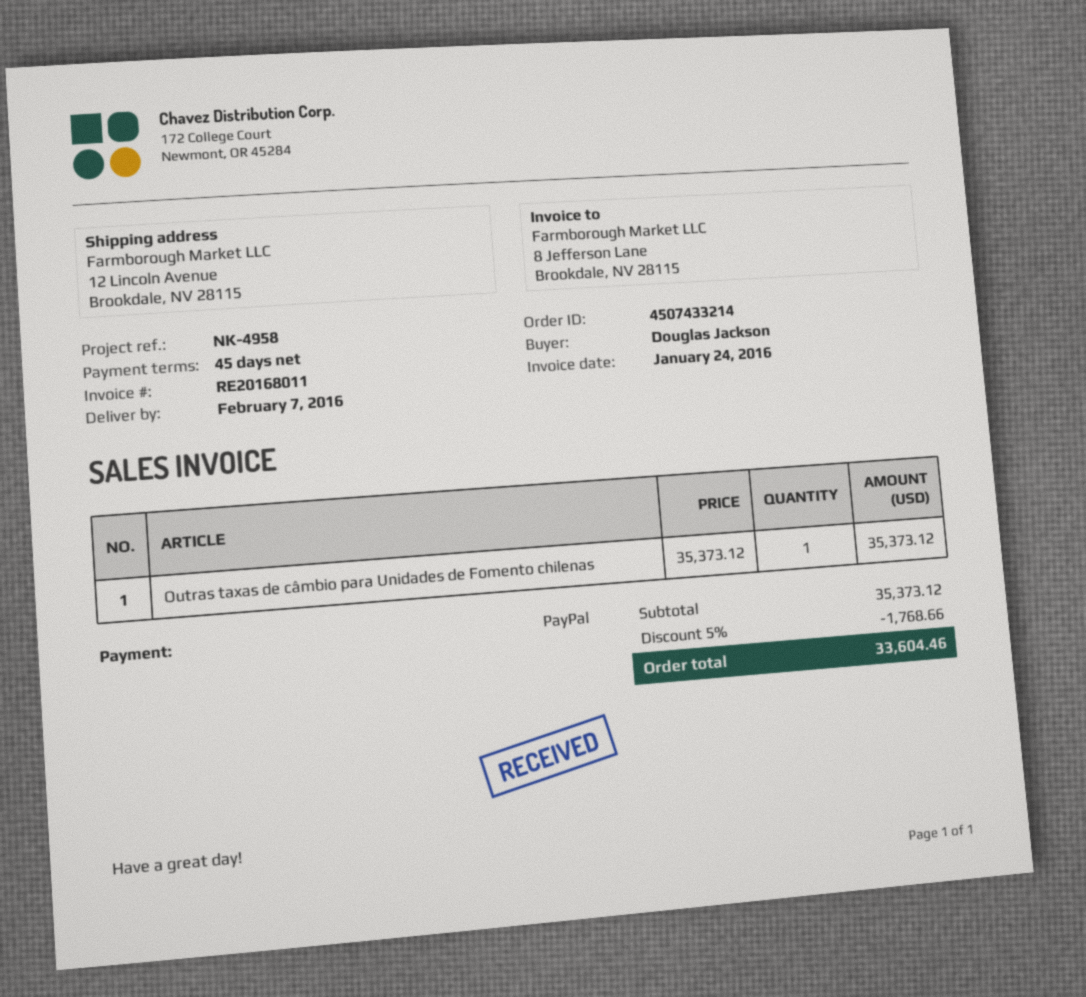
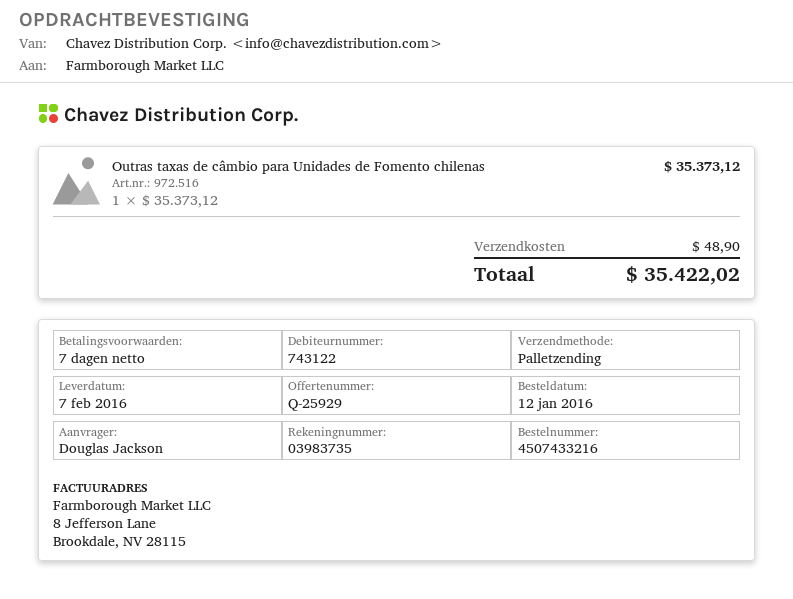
order number: 4507433214 -> 4507433216
payment terms: 45 days -> 7 days
discount: 5% = 1768.66 -> none
shipping: none -> 48.90
total: 33604.46 -> 35422.02

